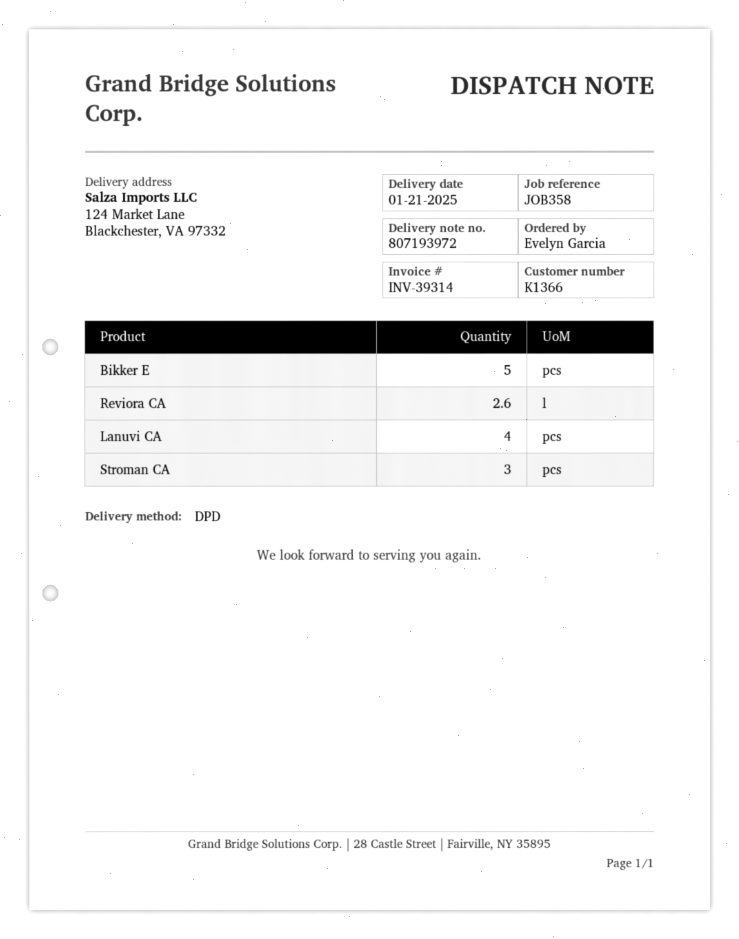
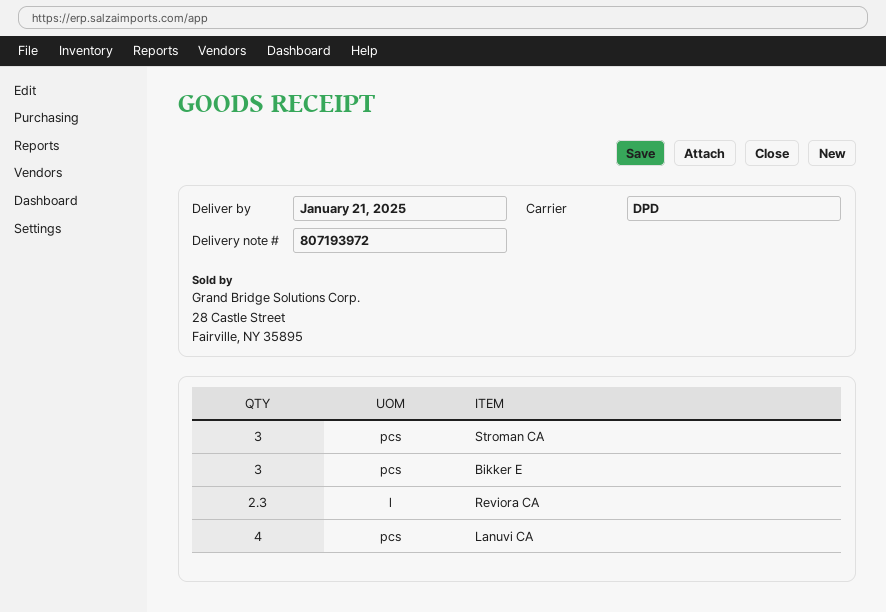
Bikker E: 5 -> 3
Reviora CA: 2.6 -> 2.3

